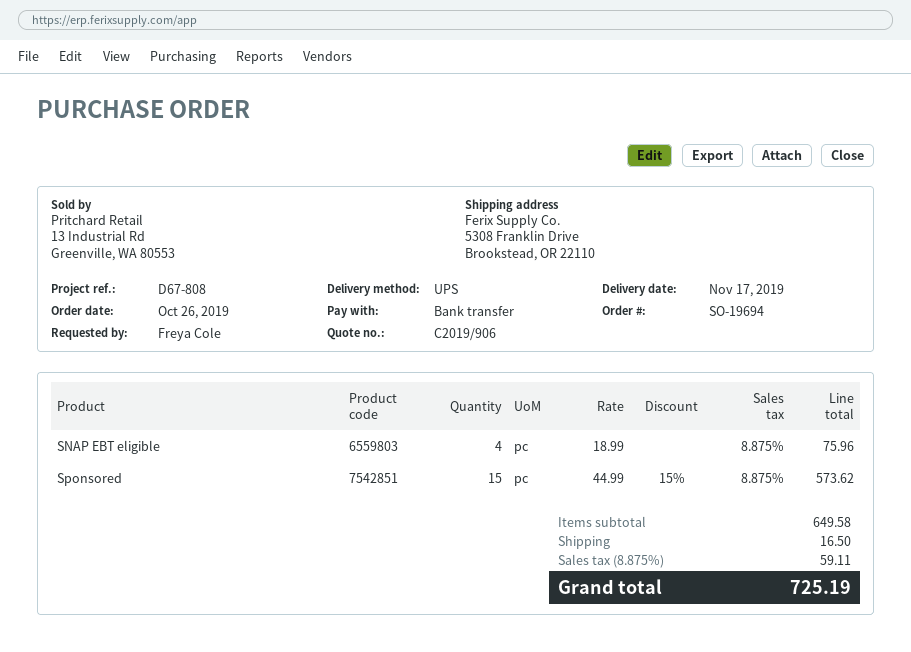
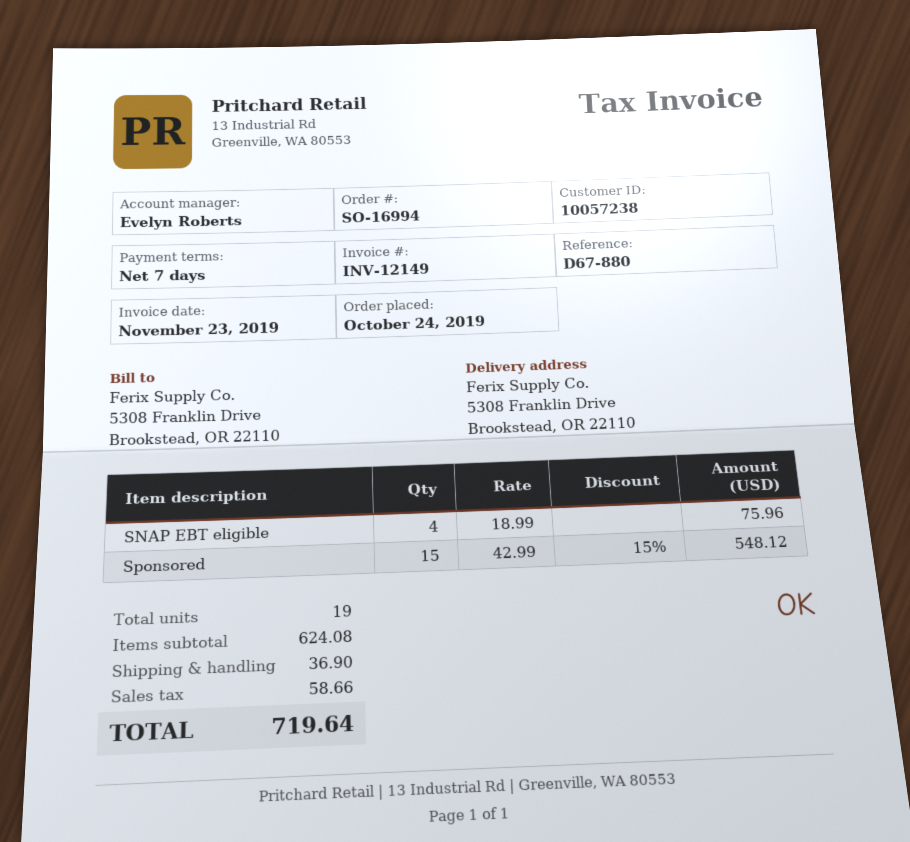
order number: SO-19694 -> SO-16994
order date: 2019-10-26 -> 2019-10-24
reference: D67-808 -> D67-880
Sponsored: 15 x 44.99 - 15% = 573.62 -> 15 x 42.99 - 15% = 548.12
subtotal: 649.58 -> 624.08
shipping: 16.50 -> 36.90
tax: 59.11 -> 58.66
total: 725.19 -> 719.64

